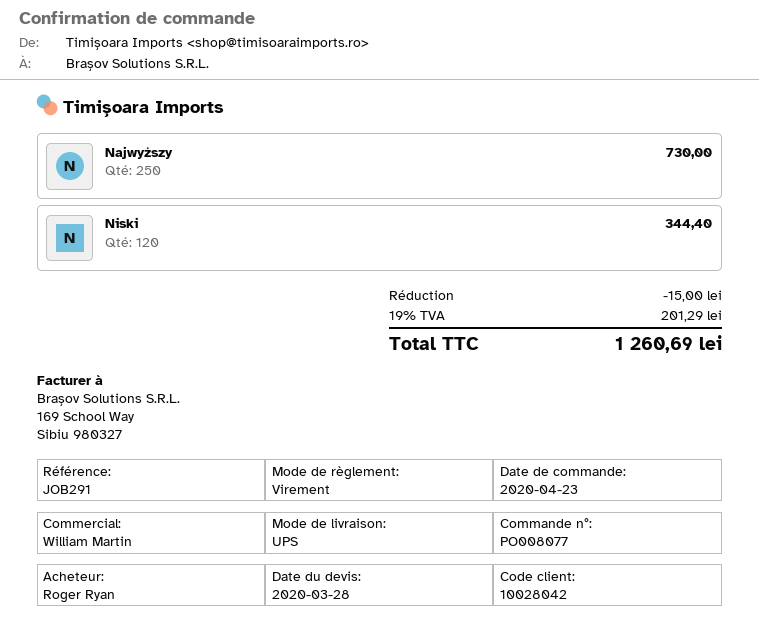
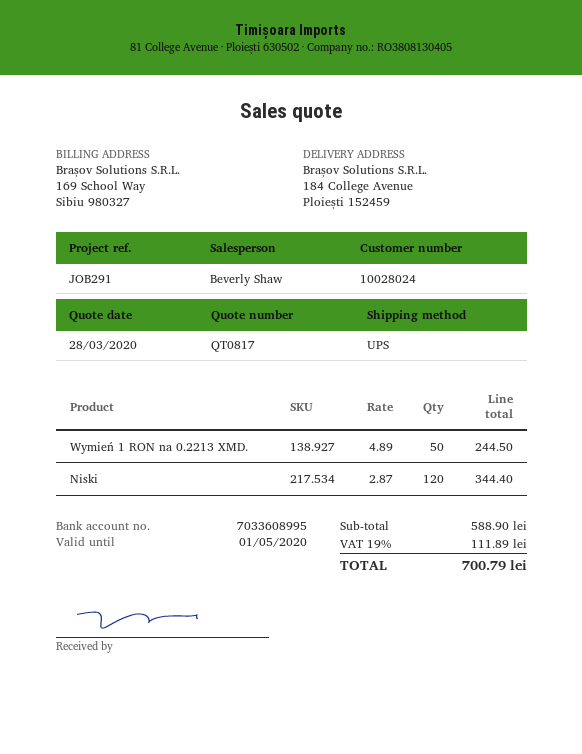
customer number: 10028042 -> 10028024
sales rep: William Martin -> Beverly Shaw
Najwyższy: 250 for 730.00 -> none
Wymień 1 RON na 0.2213 XMD.: none -> 50 for 244.50
discount: 15.00 -> none
tax: 19% = 201.29 -> 19% = 111.89
total: 1260.69 -> 700.79

